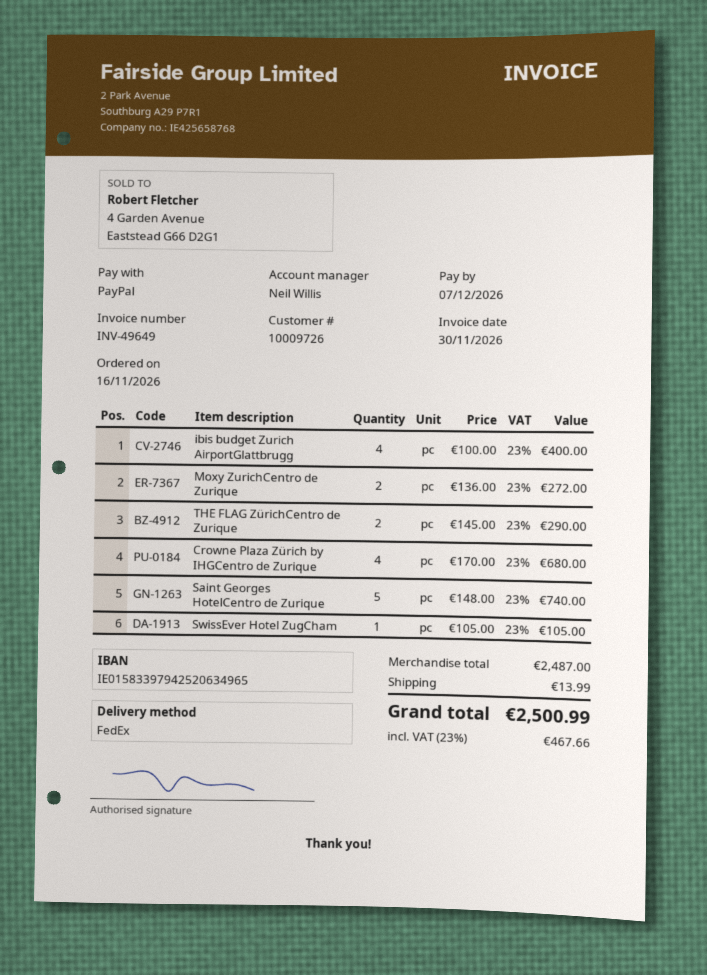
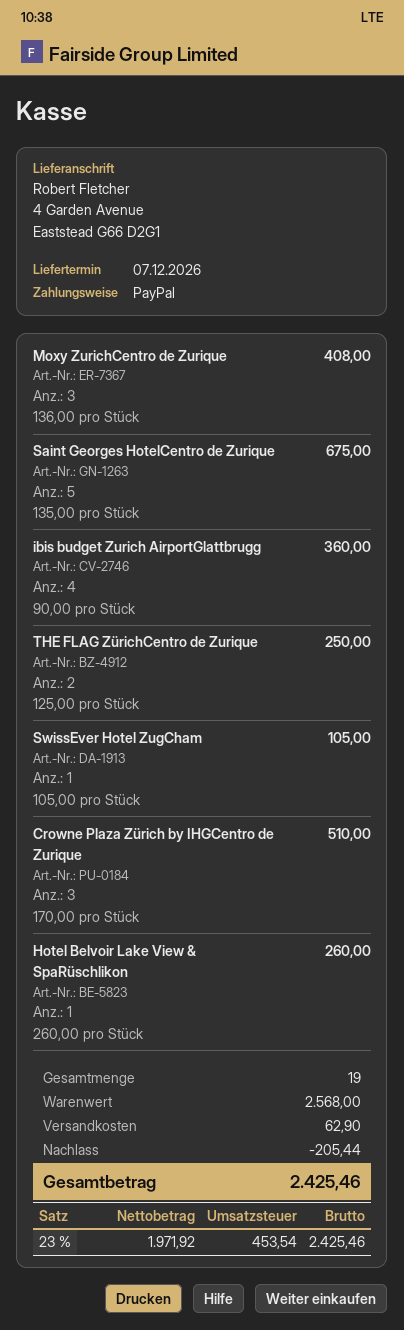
ibis budget Zurich AirportGlattbrugg: 4 x 100.00 = 400.00 -> 4 x 90.00 = 360.00
Moxy ZurichCentro de Zurique: 2 x 136.00 = 272.00 -> 3 x 136.00 = 408.00
THE FLAG ZürichCentro de Zurique: 2 x 145.00 = 290.00 -> 2 x 125.00 = 250.00
Crowne Plaza Zürich by IHGCentro de Zurique: 4 x 170.00 = 680.00 -> 3 x 170.00 = 510.00
Saint Georges HotelCentro de Zurique: 5 x 148.00 = 740.00 -> 5 x 135.00 = 675.00
Hotel Belvoir Lake View & SpaRüschlikon: none -> 1 x 260.00 = 260.00
subtotal: 2487.00 -> 2568.00
discount: none -> 205.44
shipping: 13.99 -> 62.90
tax: 23% = 467.66 -> 23% = 453.54
total: 2500.99 -> 2425.46

